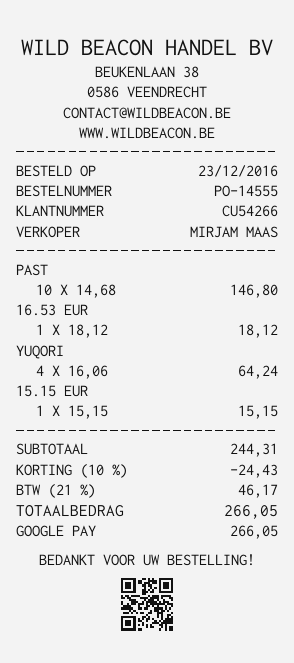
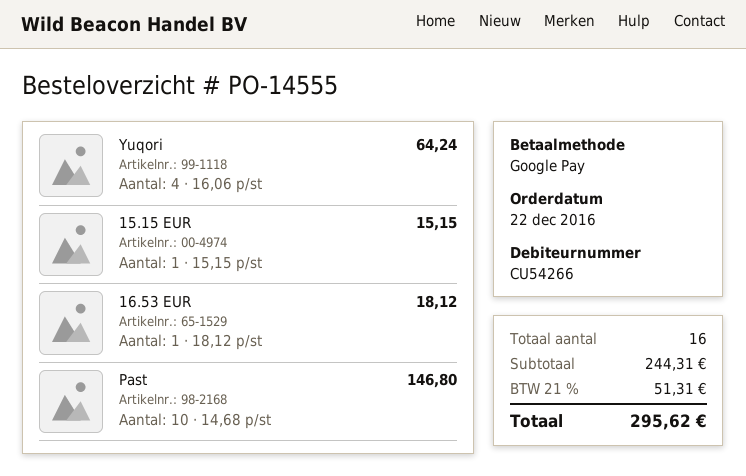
order date: 2016-12-23 -> 2016-12-22
discount: 10% = 24.43 -> none
tax: 21% = 46.17 -> 21% = 51.31
total: 266.05 -> 295.62

